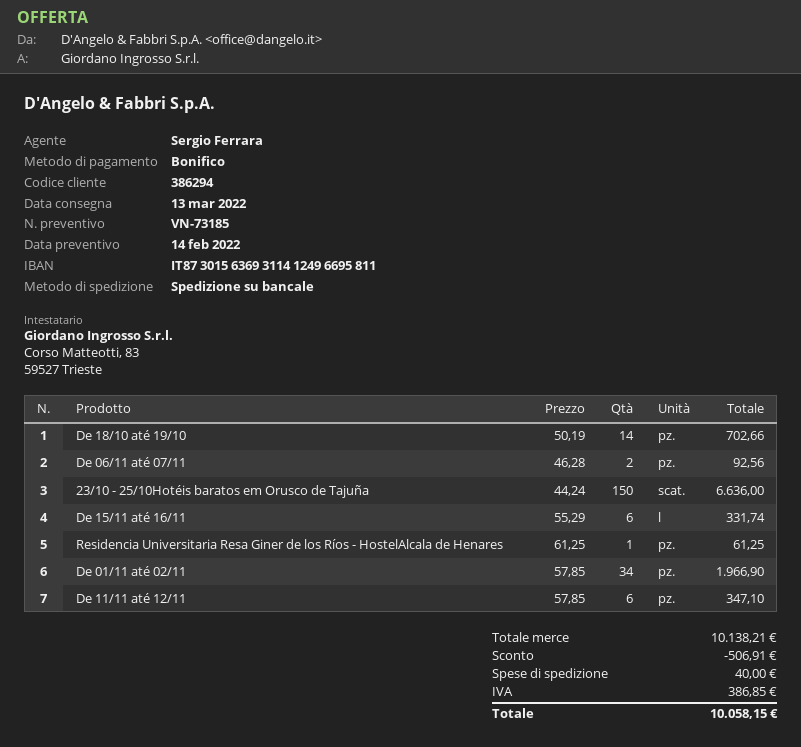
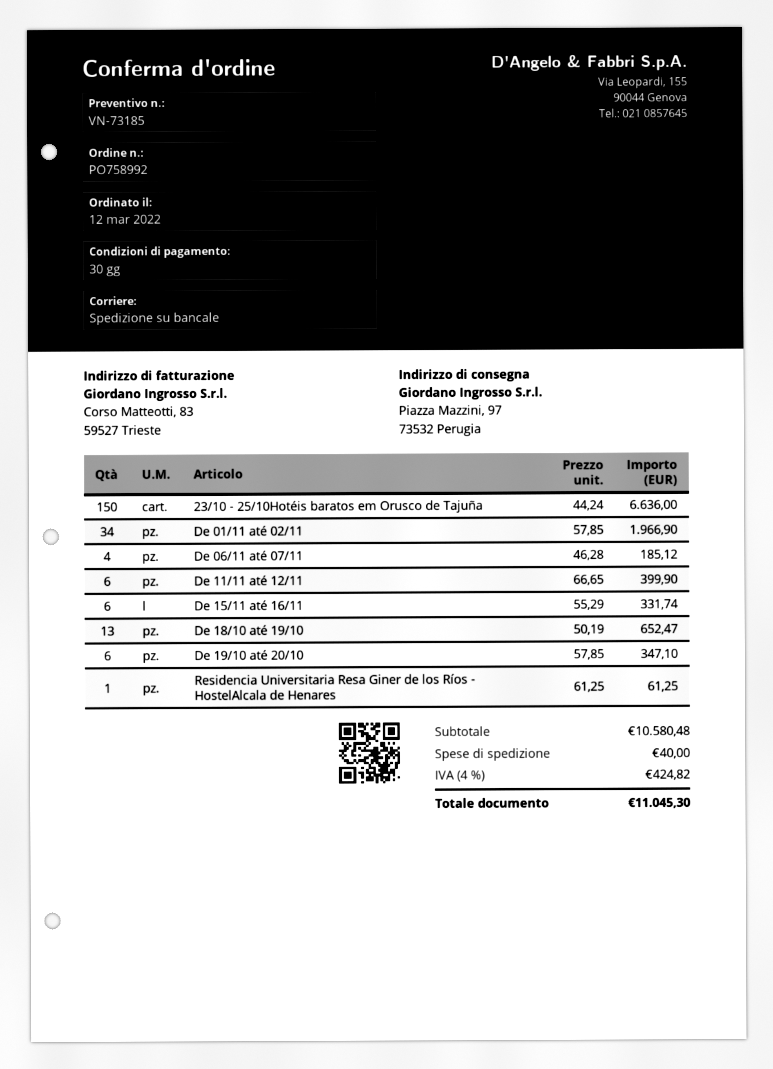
De 18/10 até 19/10: 14 x 50.19 = 702.66 -> 13 x 50.19 = 652.47
De 06/11 até 07/11: 2 x 46.28 = 92.56 -> 4 x 46.28 = 185.12
De 11/11 até 12/11: 6 x 57.85 = 347.10 -> 6 x 66.65 = 399.90
De 19/10 até 20/10: none -> 6 x 57.85 = 347.10
subtotal: 10138.21 -> 10580.48
discount: 506.91 -> none
tax: 386.85 -> 424.82
total: 10058.15 -> 11045.30

